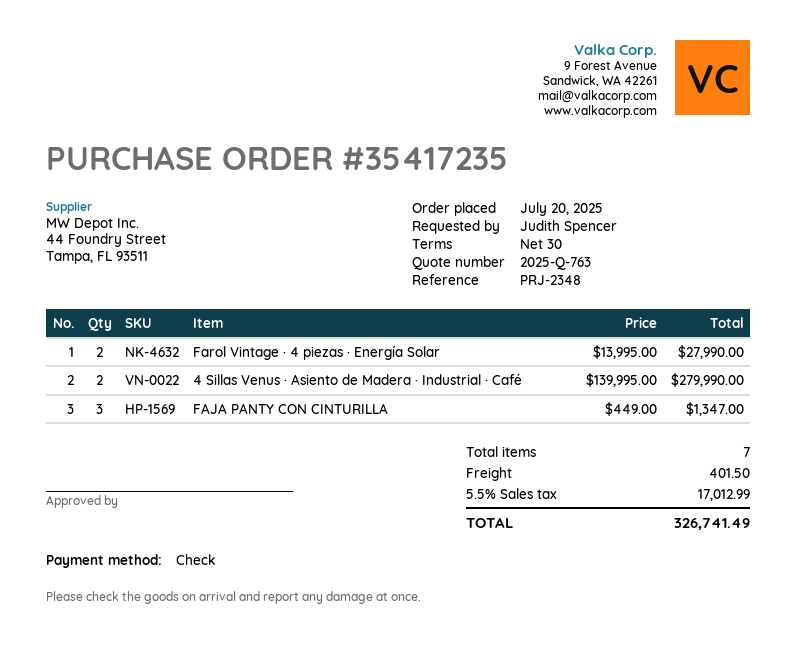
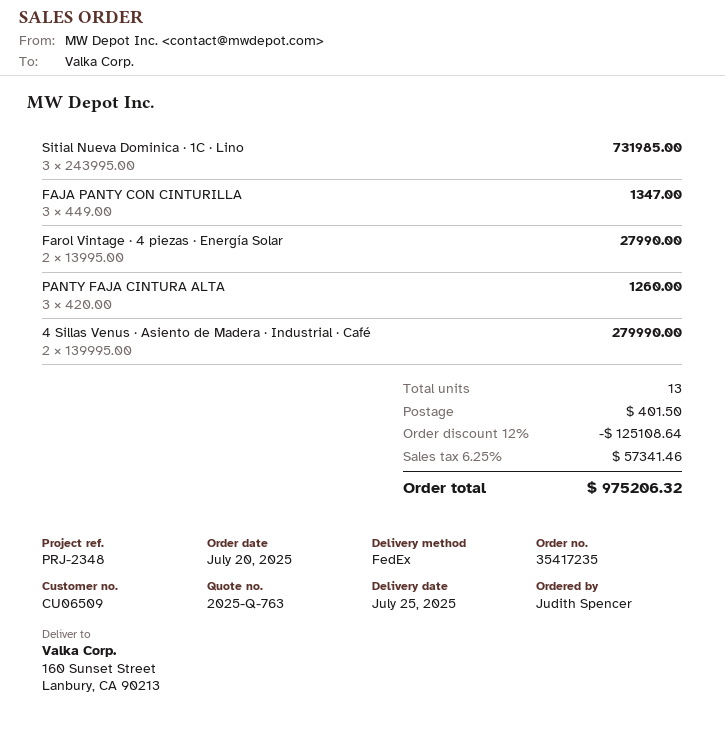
Sitial Nueva Dominica · 1C · Lino: none -> 3 x 243995.00 = 731985.00
PANTY FAJA CINTURA ALTA: none -> 3 x 420.00 = 1260.00
total quantity: 7 -> 13
discount: none -> 12% = 125108.64
tax: 5.5% = 17012.99 -> 6.25% = 57341.46
total: 326741.49 -> 975206.32

